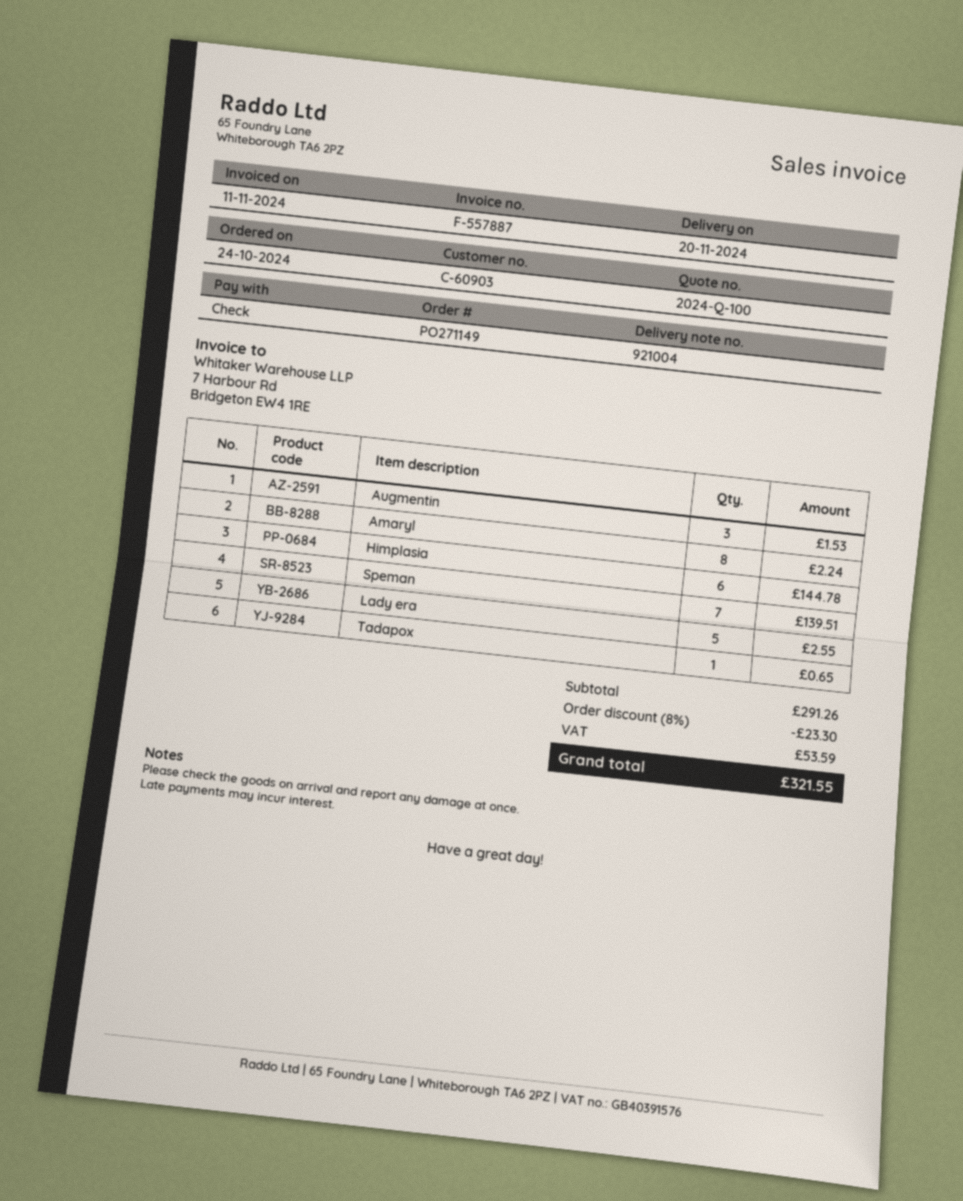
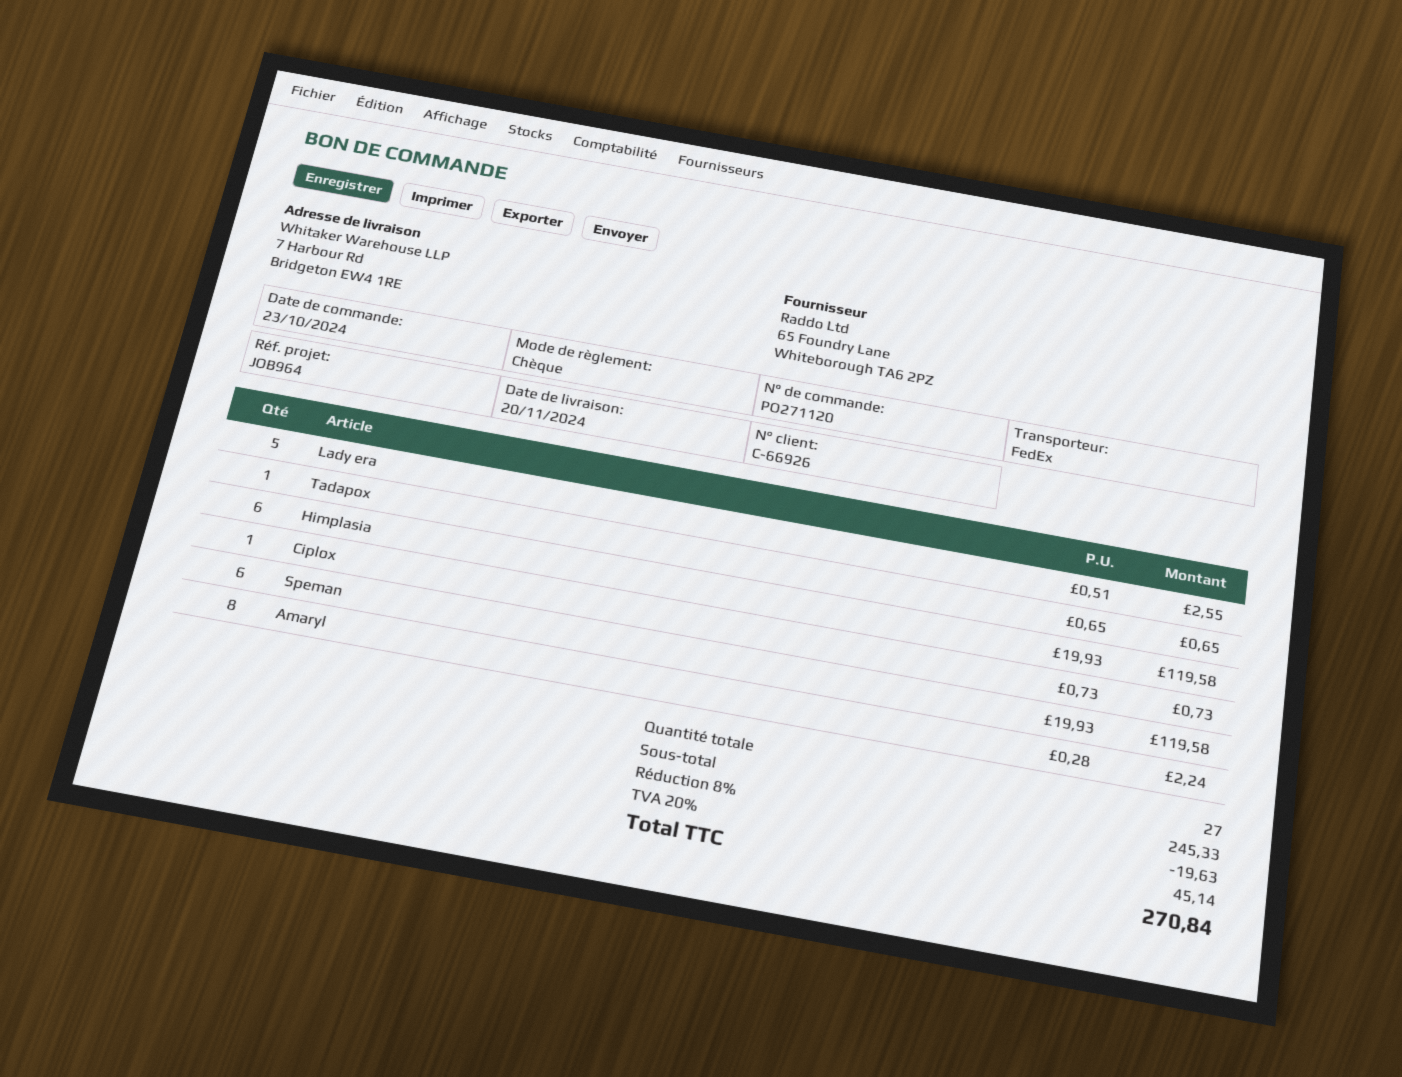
order number: PO271149 -> PO271120
order date: 2024-10-24 -> 2024-10-23
customer number: C-60903 -> C-66926
Augmentin: 3 for 1.53 -> none
Himplasia: 6 for 144.78 -> 6 for 119.58
Speman: 7 for 139.51 -> 6 for 119.58
Ciplox: none -> 1 for 0.73
subtotal: 291.26 -> 245.33
discount: 8% = 23.30 -> 8% = 19.63
tax: 53.59 -> 45.14
total: 321.55 -> 270.84

